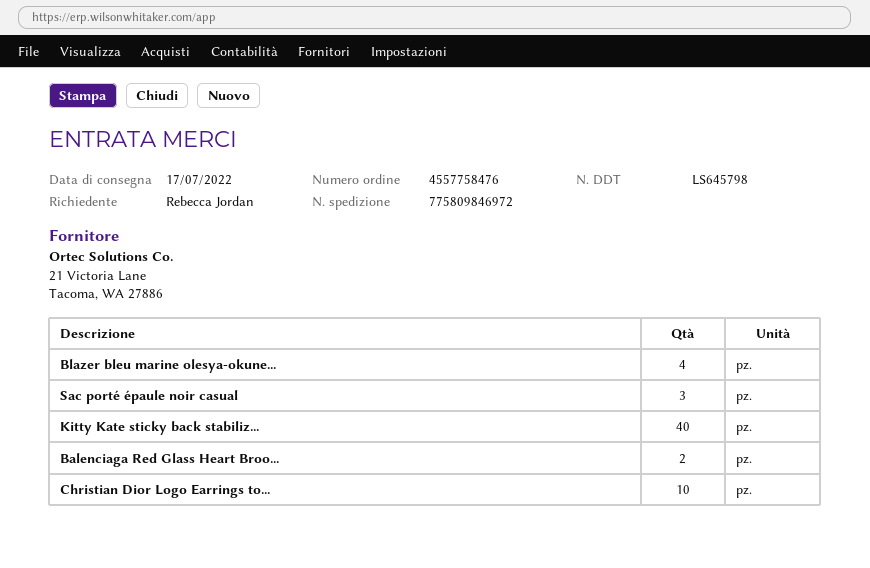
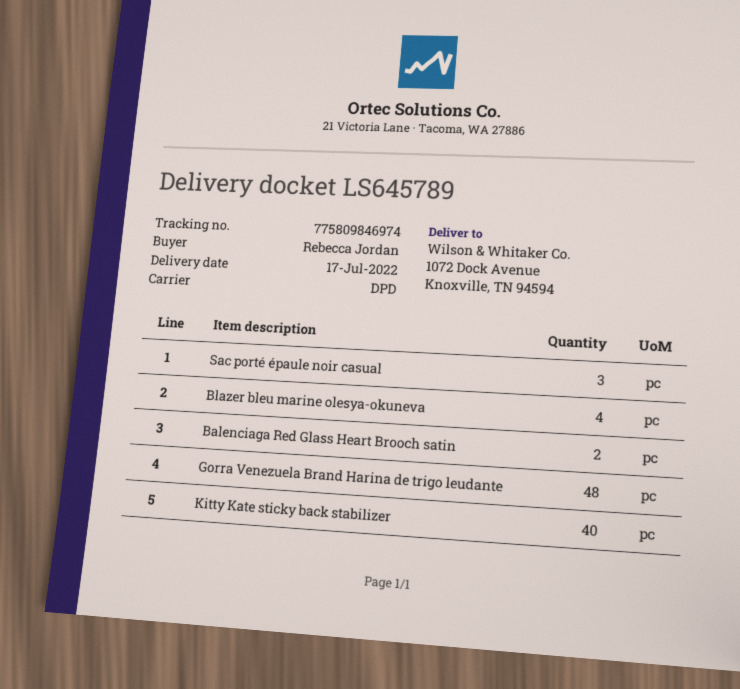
delivery note number: LS645798 -> LS645789
tracking number: 775809846972 -> 775809846974
Christian Dior Logo Earrings to...: 10 -> none
Gorra Venezuela Brand Harina de trigo leudante: none -> 48

